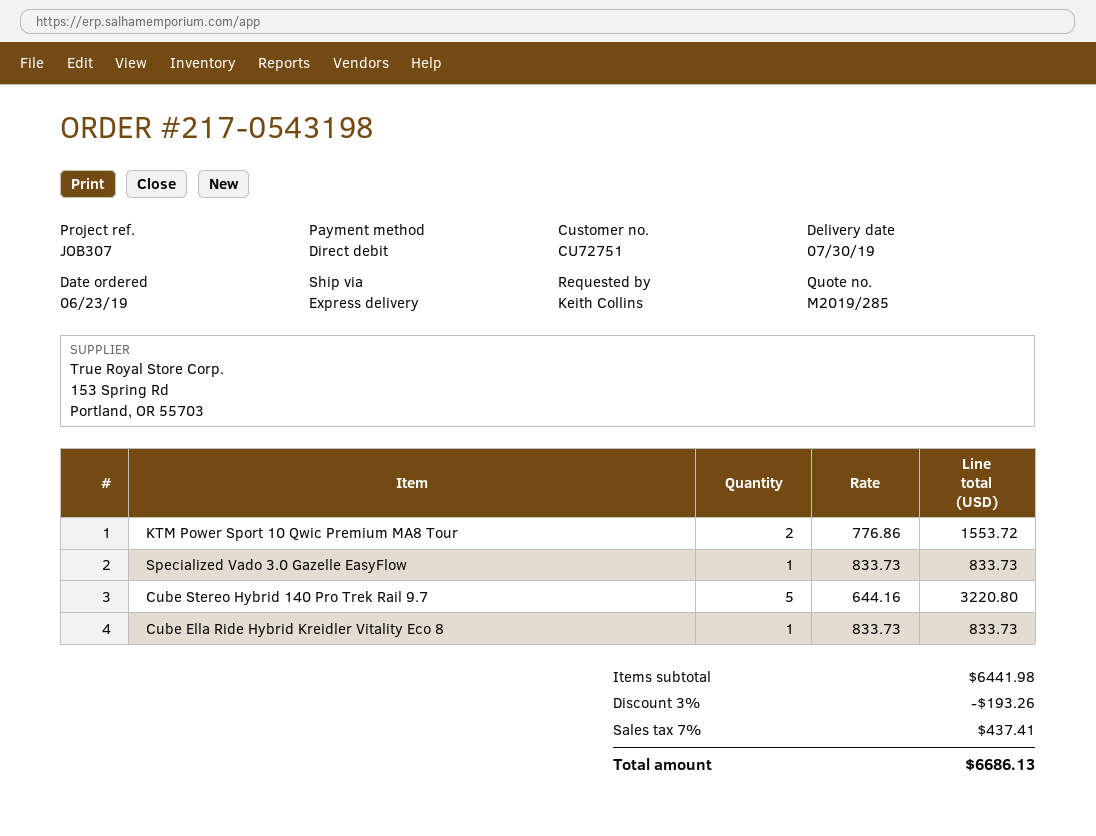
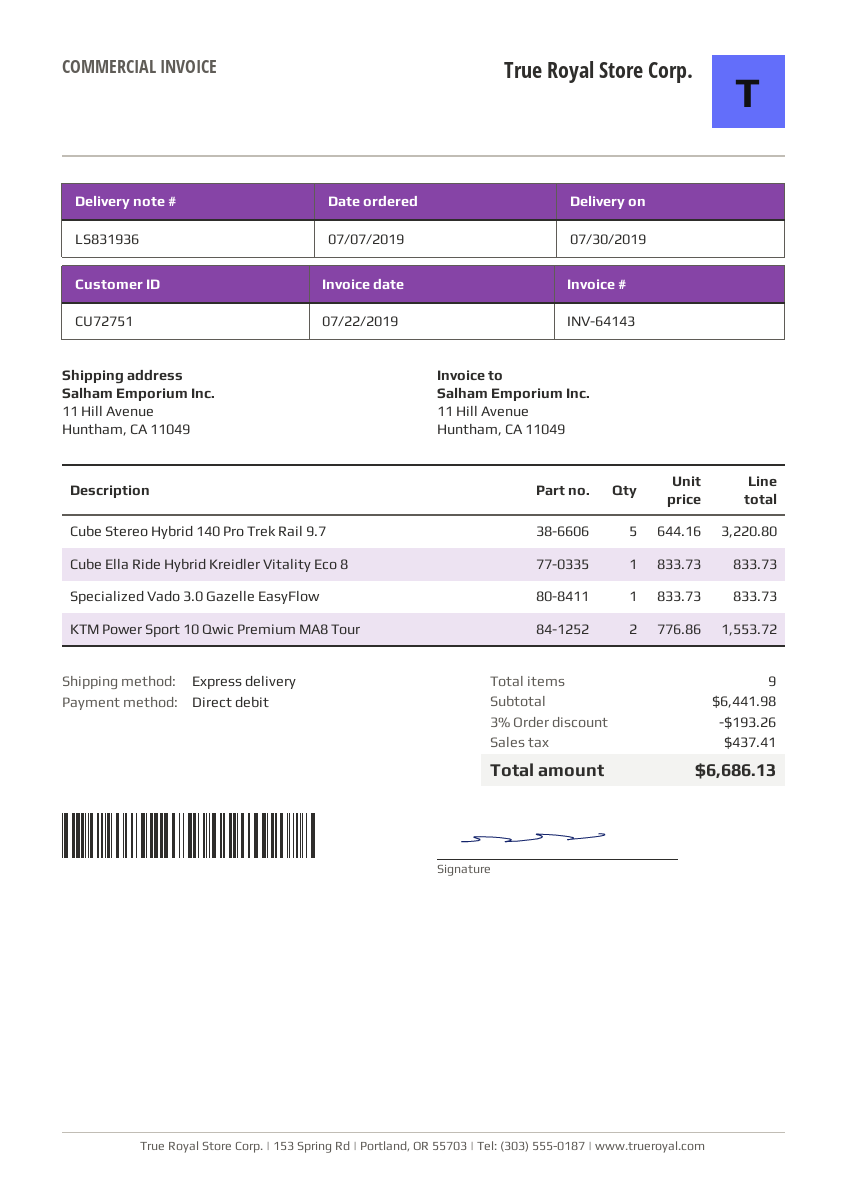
order date: 2019-06-23 -> 2019-07-07

